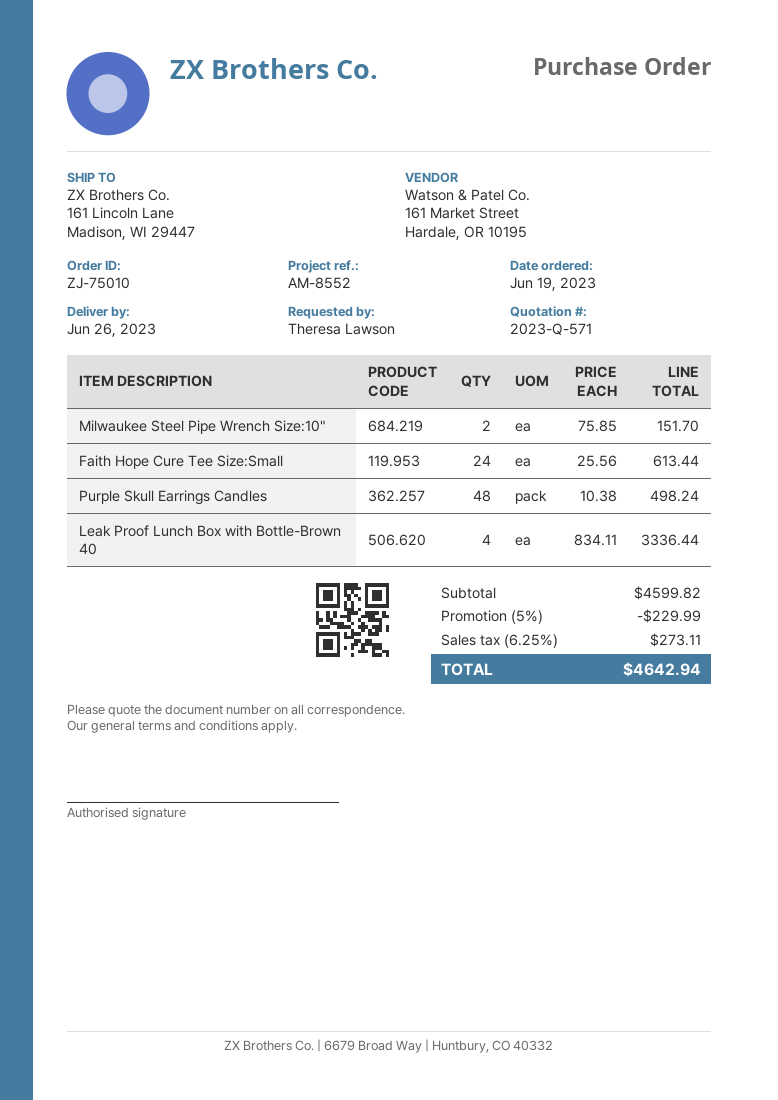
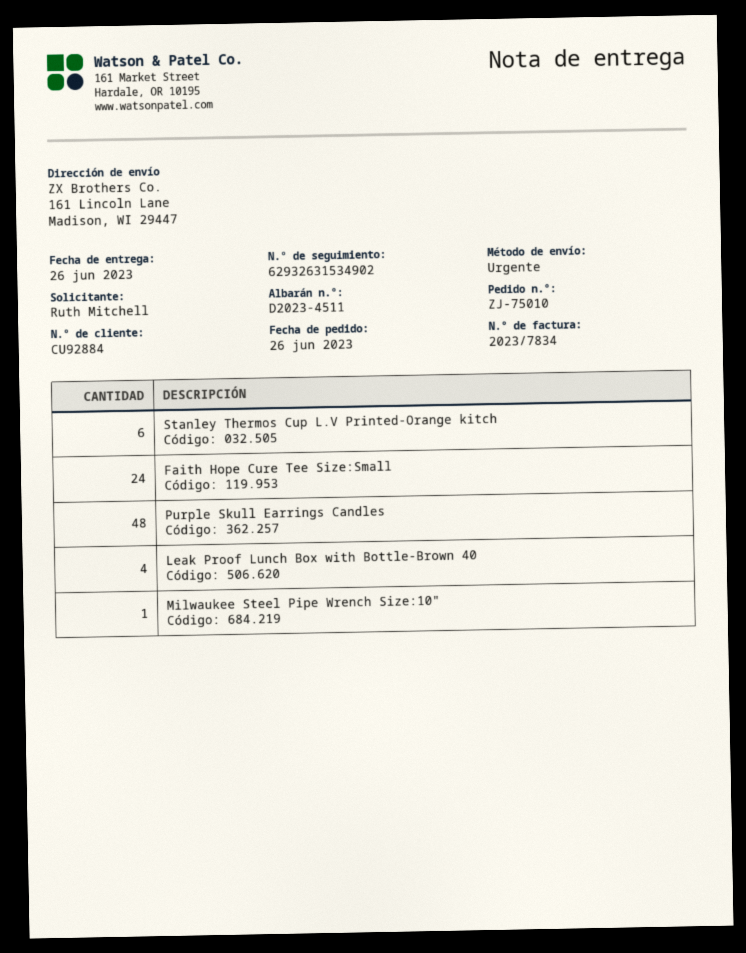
order date: 2023-06-19 -> 2023-06-26
ordered by: Theresa Lawson -> Ruth Mitchell
Milwaukee Steel Pipe Wrench Size:10": 2 -> 1
Stanley Thermos Cup L.V Printed-Orange kitch: none -> 6

